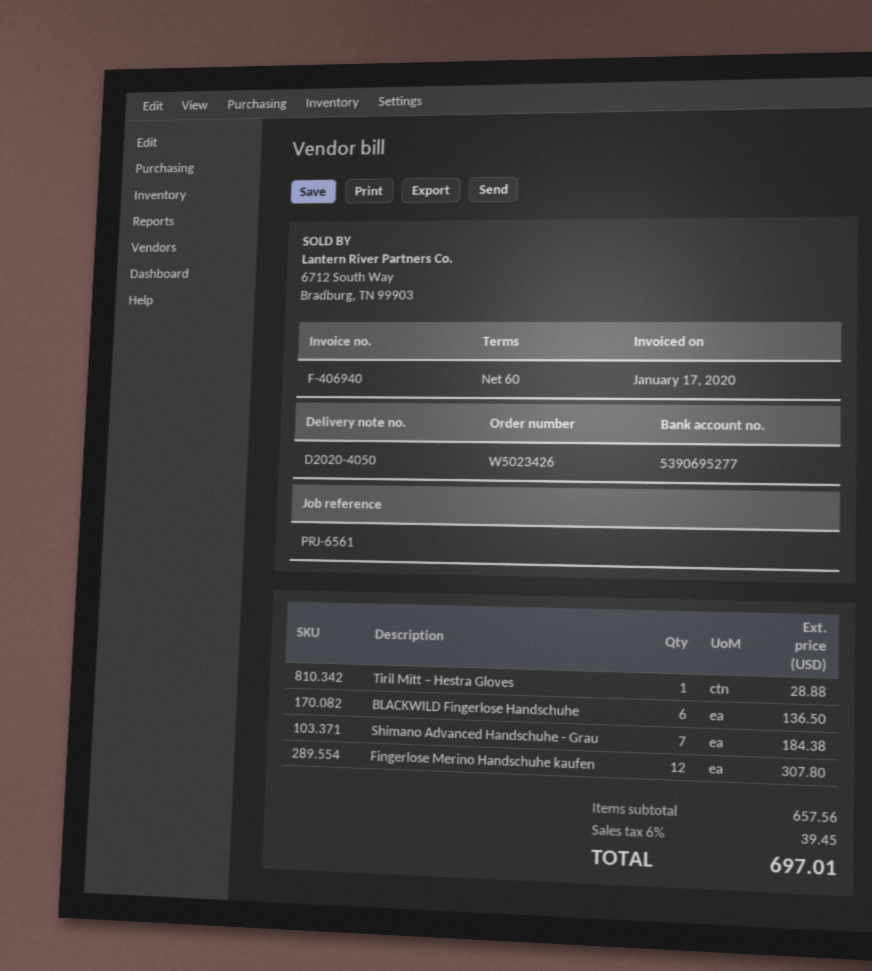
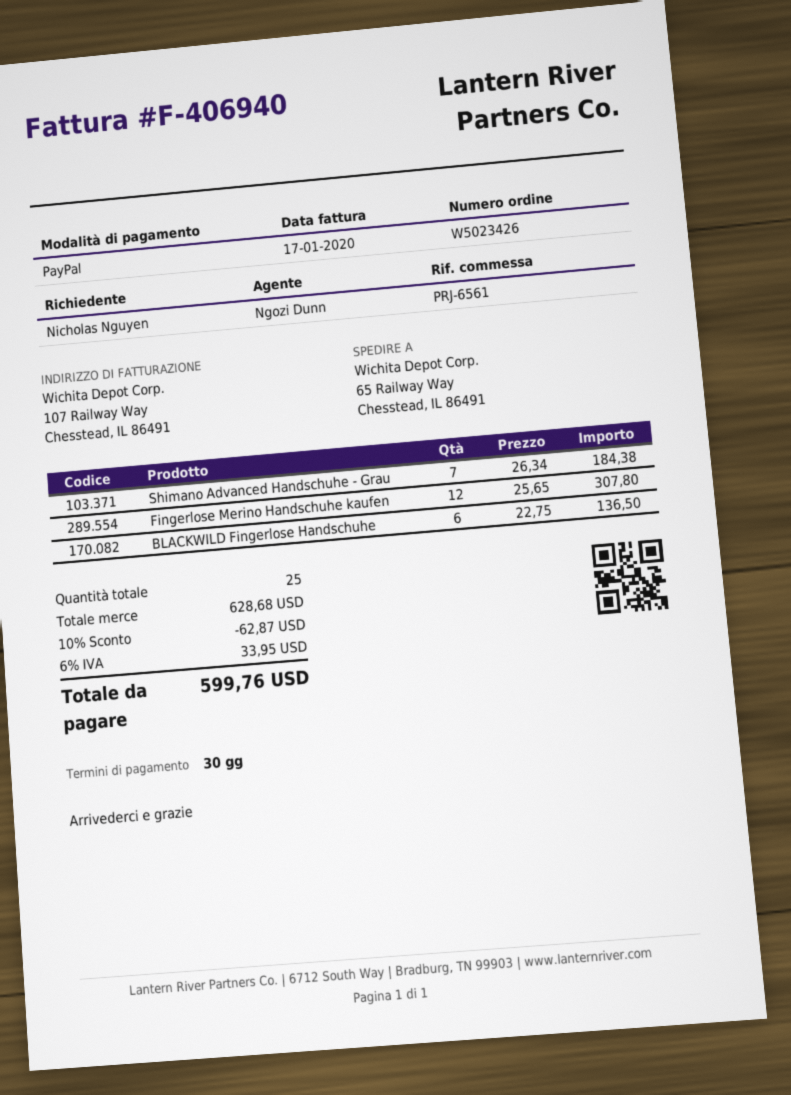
payment terms: 60 days -> 30 days
Tiril Mitt – Hestra Gloves: 1 for 28.88 -> none
subtotal: 657.56 -> 628.68
discount: none -> 10% = 62.87
tax: 6% = 39.45 -> 6% = 33.95
total: 697.01 -> 599.76

